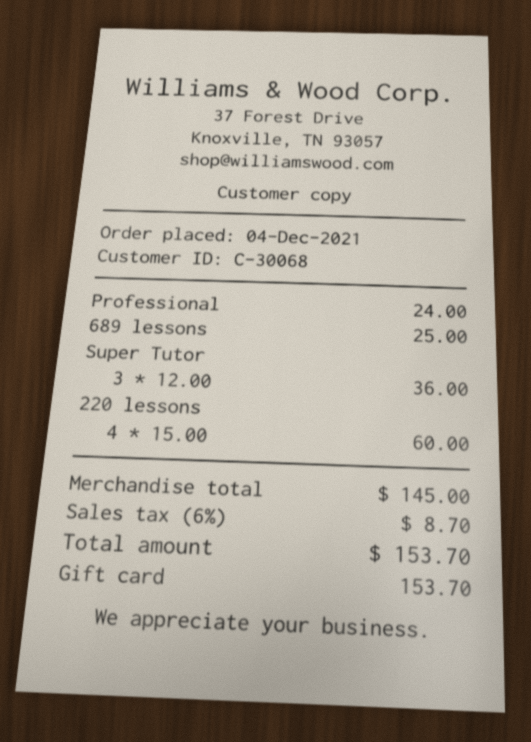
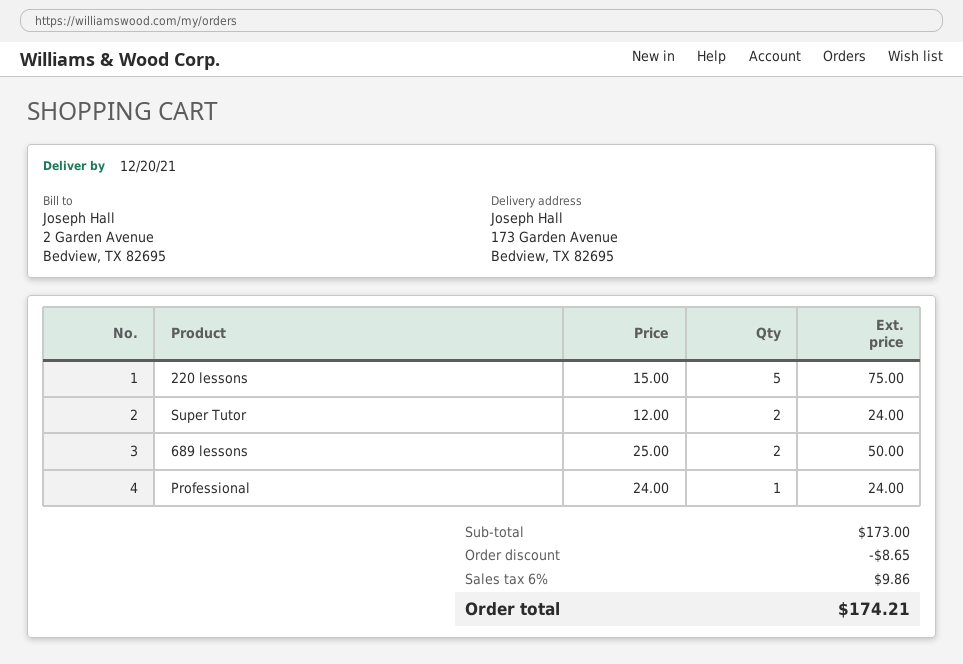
689 lessons: 1 x 25.00 = 25.00 -> 2 x 25.00 = 50.00
Super Tutor: 3 x 12.00 = 36.00 -> 2 x 12.00 = 24.00
220 lessons: 4 x 15.00 = 60.00 -> 5 x 15.00 = 75.00
subtotal: 145.00 -> 173.00
discount: none -> 8.65
tax: 6% = 8.70 -> 6% = 9.86
total: 153.70 -> 174.21

